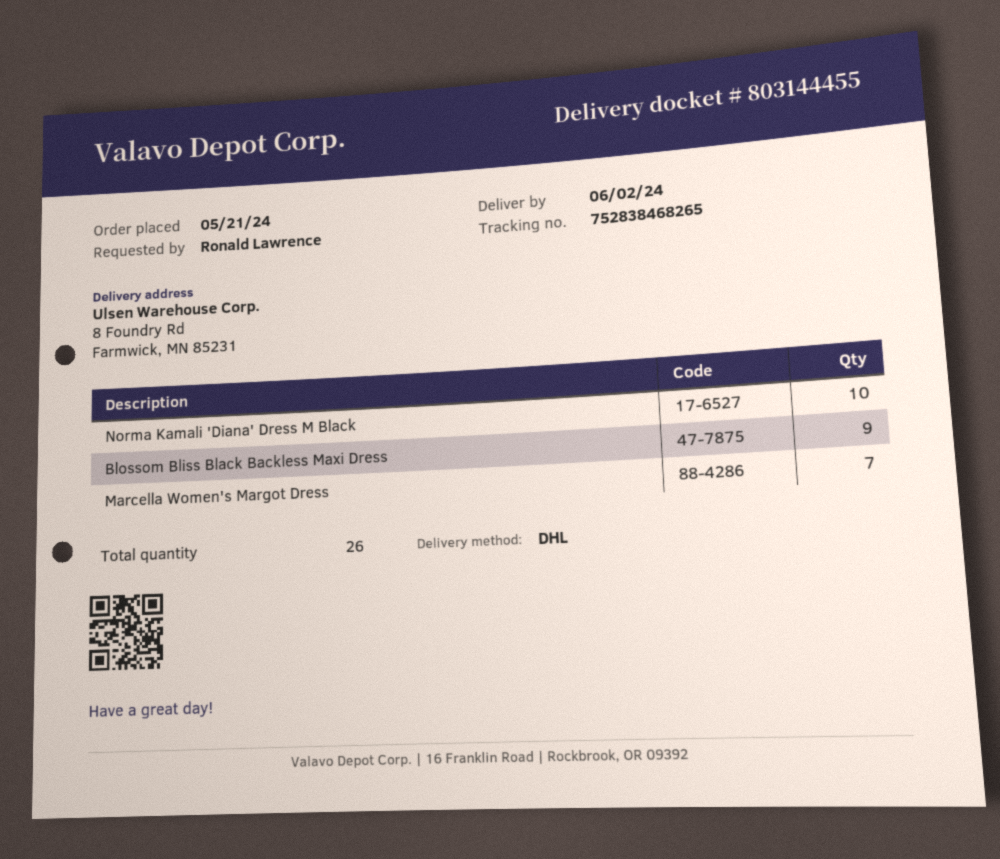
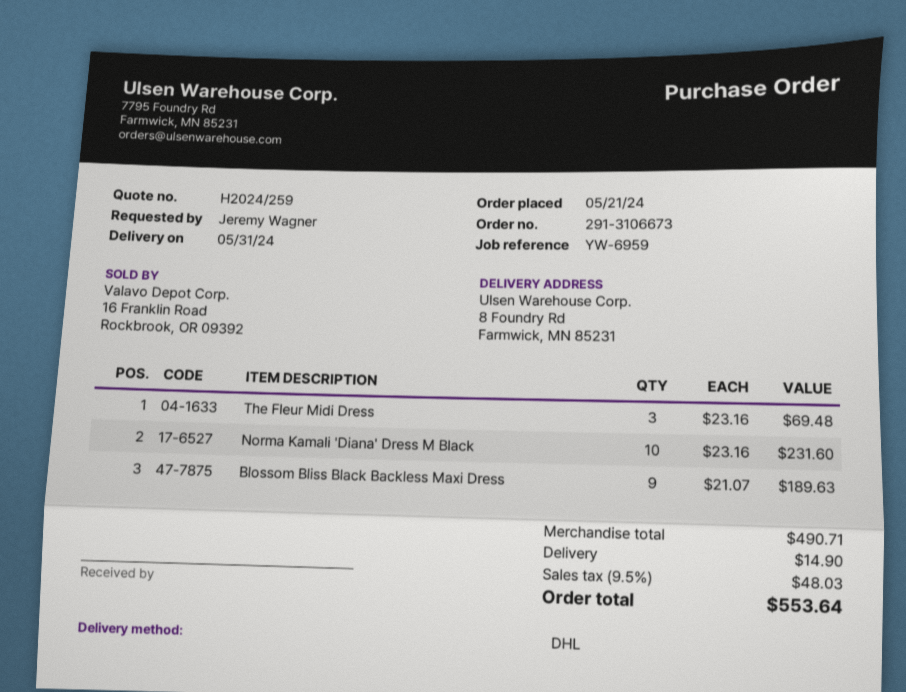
delivery date: 2024-06-02 -> 2024-05-31
ordered by: Ronald Lawrence -> Jeremy Wagner
Marcella Women's Margot Dress: 7 -> none
The Fleur Midi Dress: none -> 3

